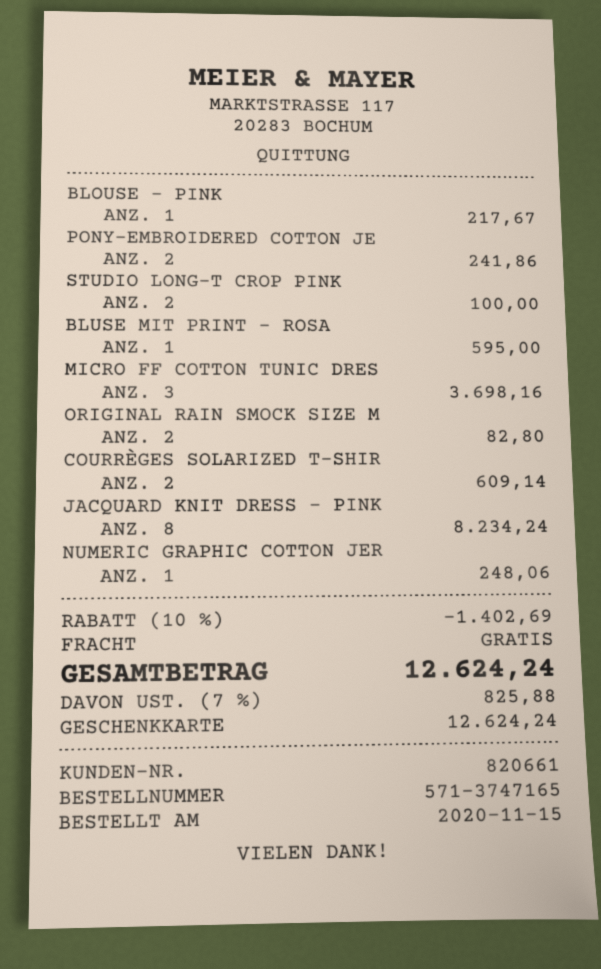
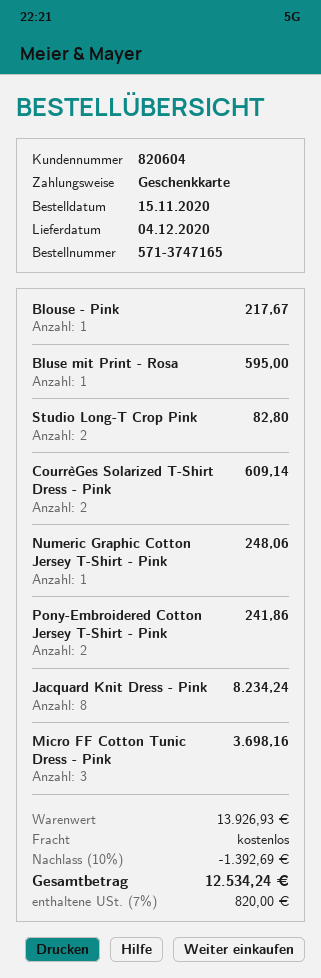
customer number: 820661 -> 820604
STUDIO LONG-T CROP PINK: 2 for 100.00 -> 2 for 82.80
ORIGINAL RAIN SMOCK SIZE M: 2 for 82.80 -> none
discount: 10% = 1402.69 -> 10% = 1392.69
tax: 7% = 825.88 -> 7% = 820.00
total: 12624.24 -> 12534.24

